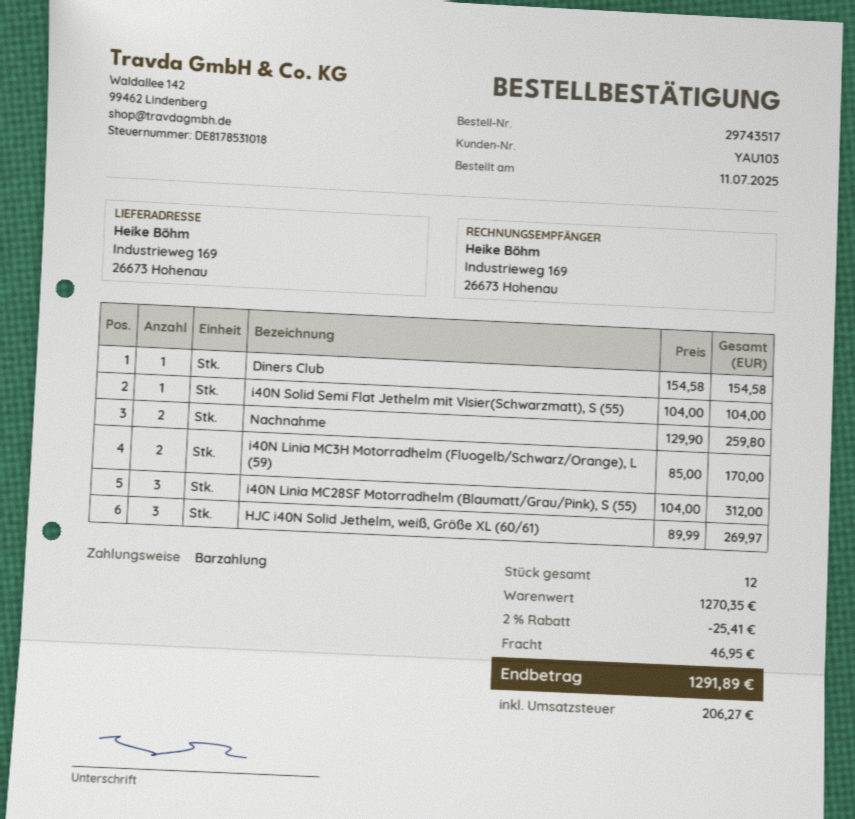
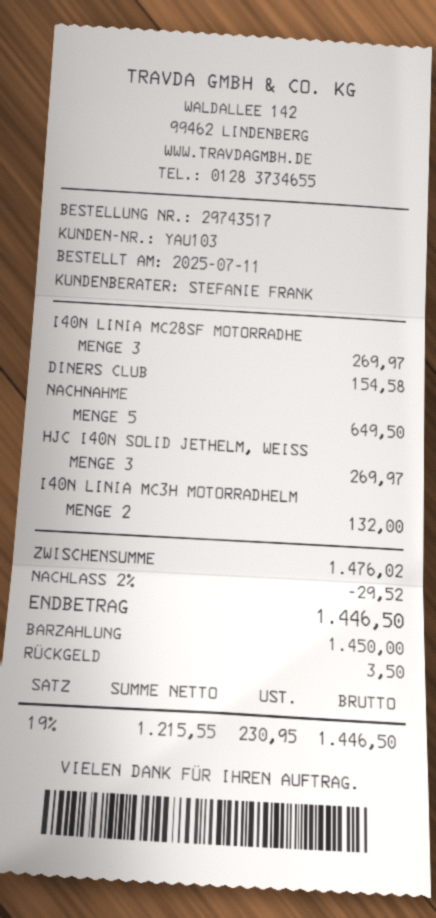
i40N Solid Semi Flat Jethelm mit Visier(Schwarzmatt), S (55): 1 for 104.00 -> none
Nachnahme: 2 for 259.80 -> 5 for 649.50
i40N Linia MC3H Motorradhelm (Fluogelb/Schwarz/Orange), L (59): 2 for 170.00 -> 2 for 132.00
i40N Linia MC28SF Motorradhelm (Blaumatt/Grau/Pink), S (55): 3 for 312.00 -> 3 for 269.97
subtotal: 1270.35 -> 1476.02
discount: 2% = 25.41 -> 2% = 29.52
shipping: 46.95 -> none
tax: 206.27 -> 230.95
total: 1291.89 -> 1446.50

